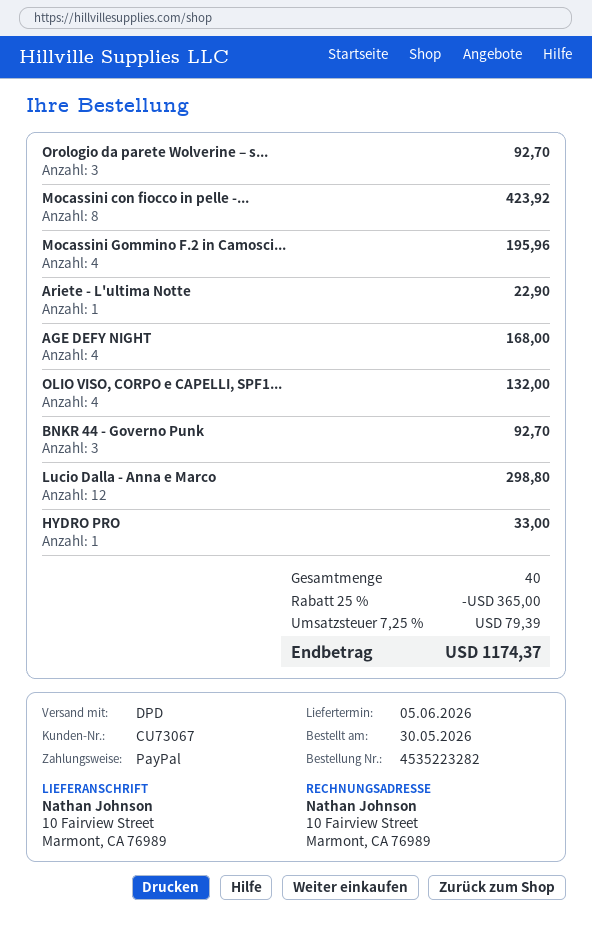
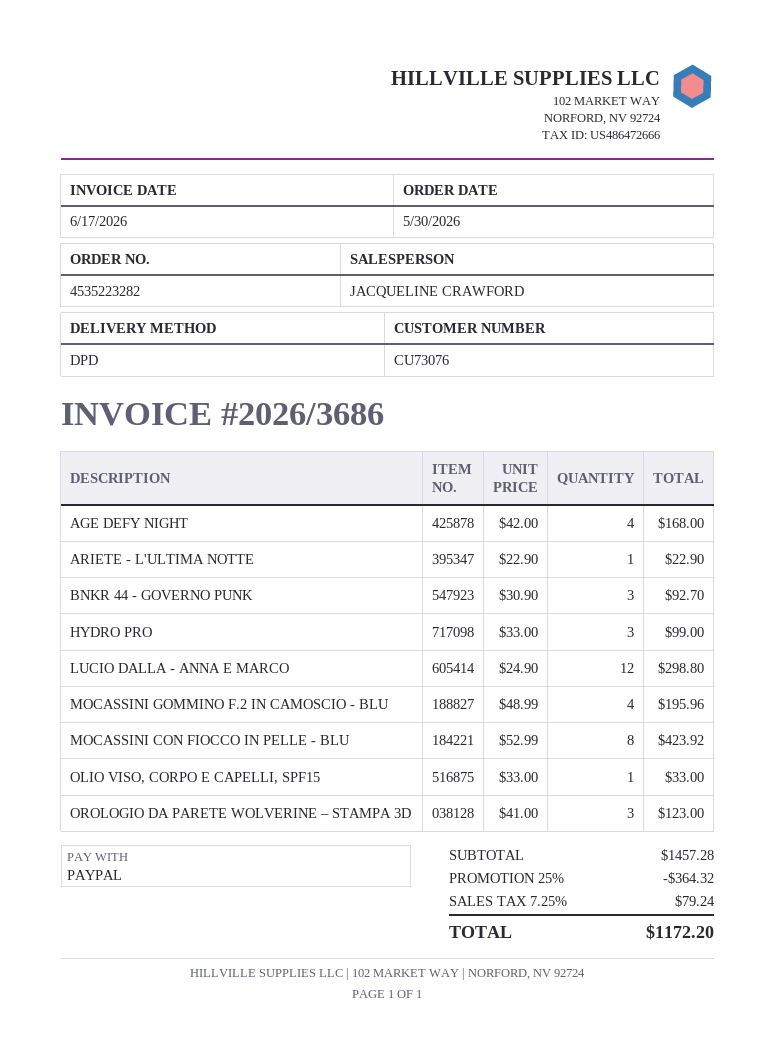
customer number: CU73067 -> CU73076
Orologio da parete Wolverine – s...: 3 for 92.70 -> 3 for 123.00
OLIO VISO, CORPO e CAPELLI, SPF1...: 4 for 132.00 -> 1 for 33.00
HYDRO PRO: 1 for 33.00 -> 3 for 99.00
discount: 25% = 365.00 -> 25% = 364.32
tax: 7.25% = 79.39 -> 7.25% = 79.24
total: 1174.37 -> 1172.20

